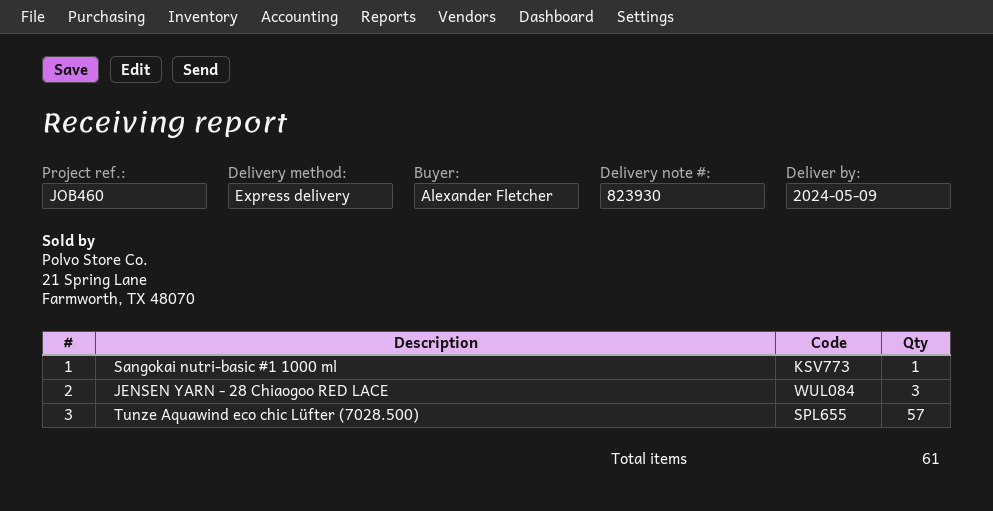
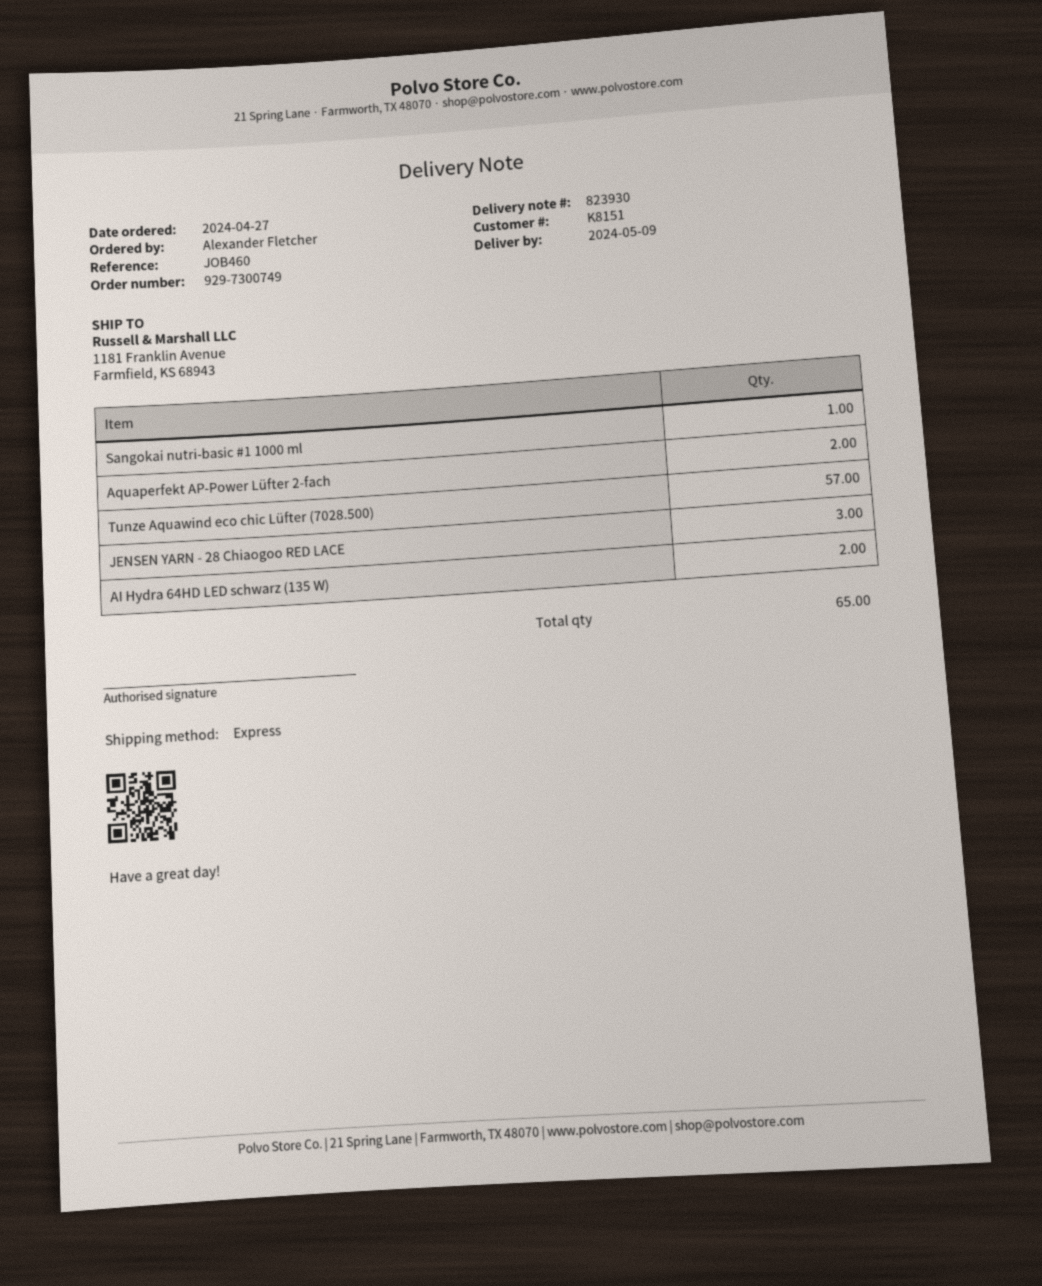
Aquaperfekt AP-Power Lüfter 2-fach: none -> 2
AI Hydra 64HD LED schwarz (135 W): none -> 2
total quantity: 61 -> 65

